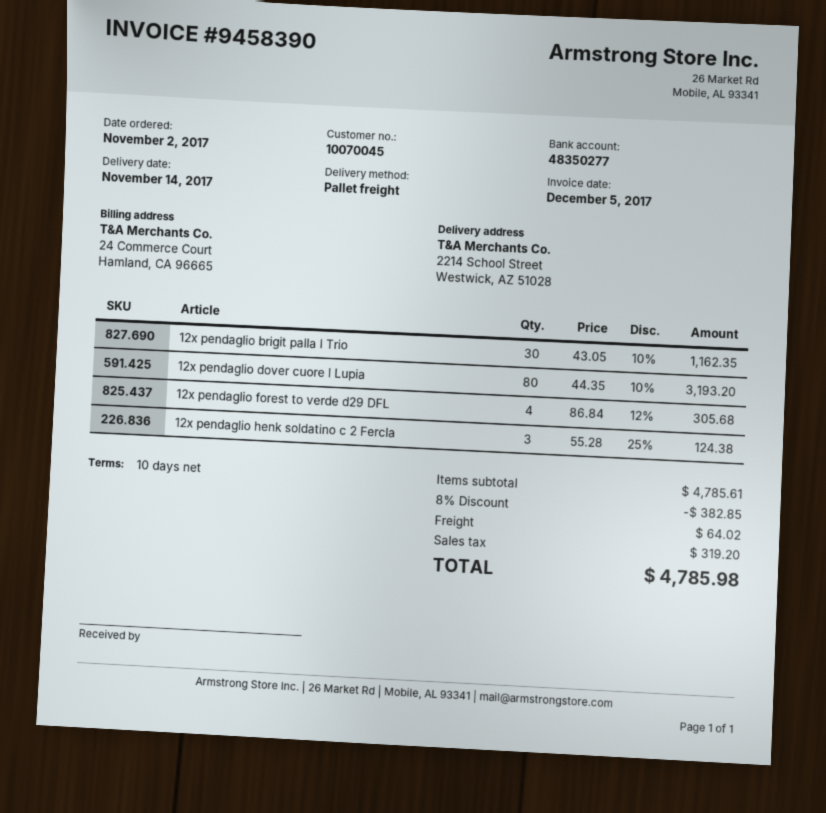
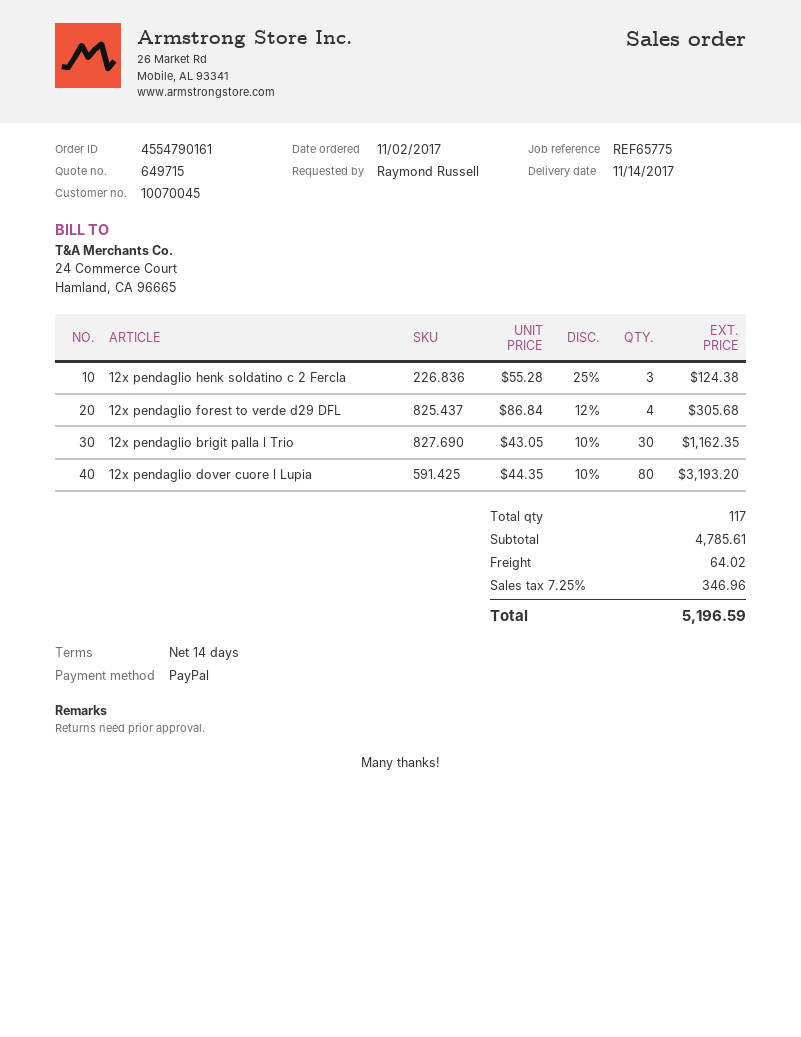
payment terms: 10 days -> 14 days
discount: 8% = 382.85 -> none
tax: 319.20 -> 346.96
total: 4785.98 -> 5196.59

